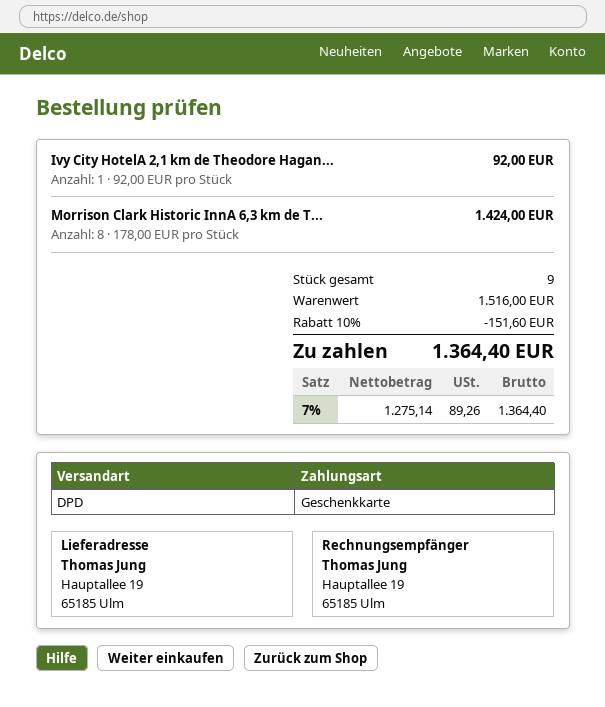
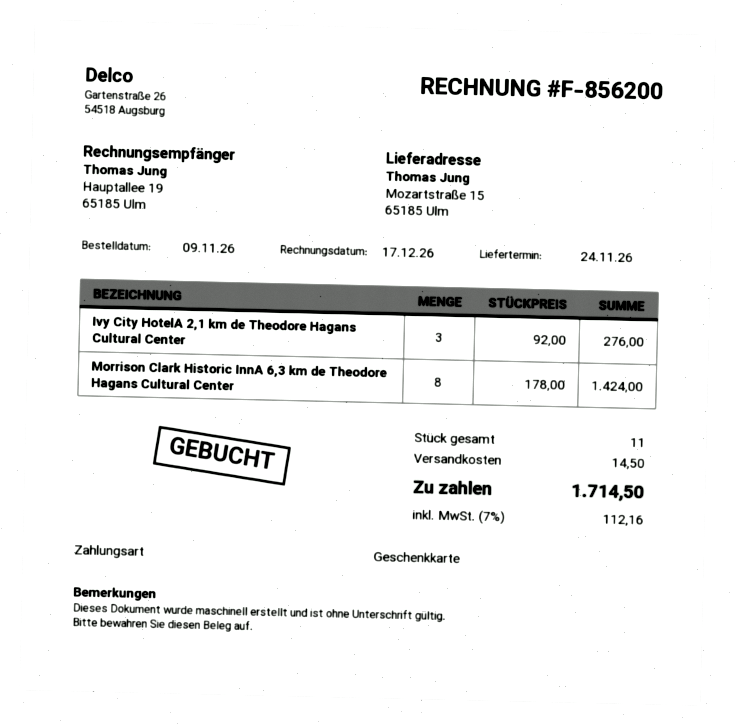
ship to: Hauptallee 19, 65185 Ulm -> Mozartstraße 15, 65185 Ulm
Ivy City HotelA 2,1 km de Theodore Hagan...: 1 x 92.00 = 92.00 -> 3 x 92.00 = 276.00
total quantity: 9 -> 11
discount: 10% = 151.60 -> none
shipping: none -> 14.50
tax: 7% = 89.26 -> 7% = 112.16
total: 1364.40 -> 1714.50

